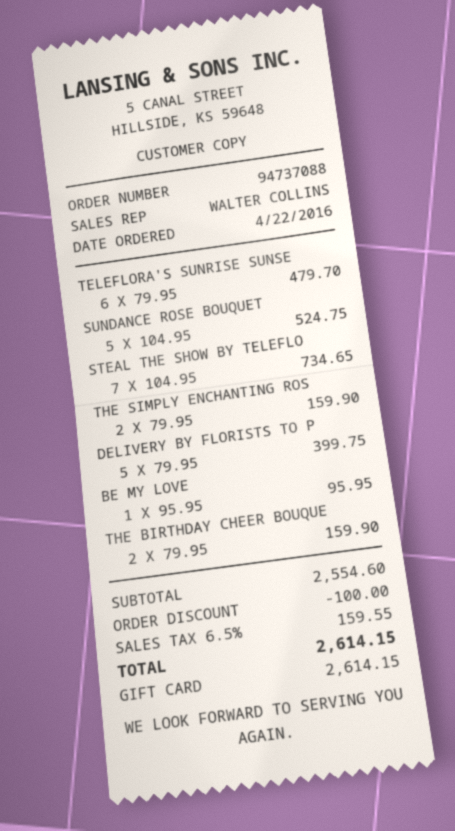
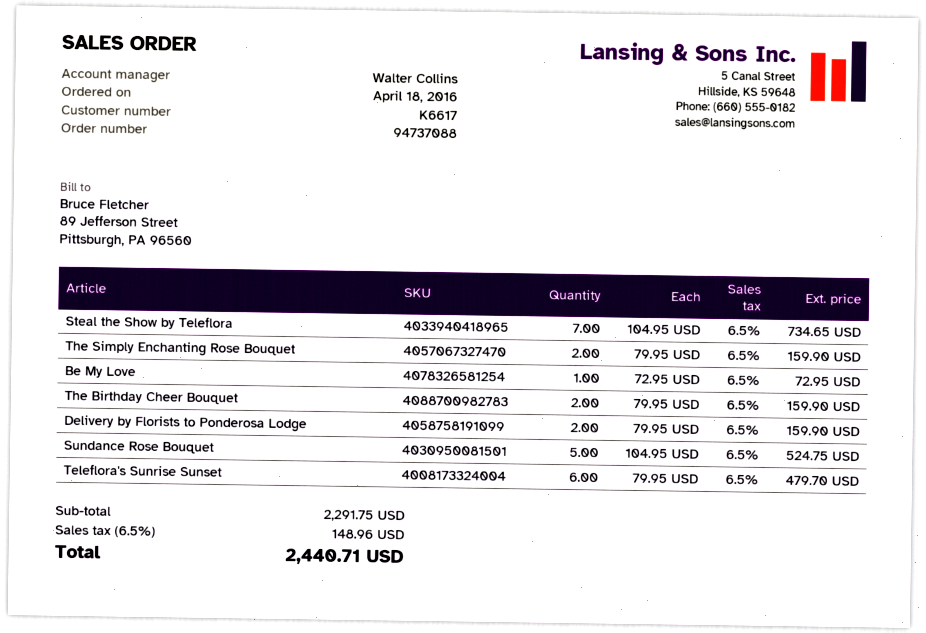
order date: 2016-04-22 -> 2016-04-18
DELIVERY BY FLORISTS TO P: 5 x 79.95 = 399.75 -> 2 x 79.95 = 159.90
BE MY LOVE: 1 x 95.95 = 95.95 -> 1 x 72.95 = 72.95
subtotal: 2554.60 -> 2291.75
discount: 100.00 -> none
tax: 6.5% = 159.55 -> 6.5% = 148.96
total: 2614.15 -> 2440.71

